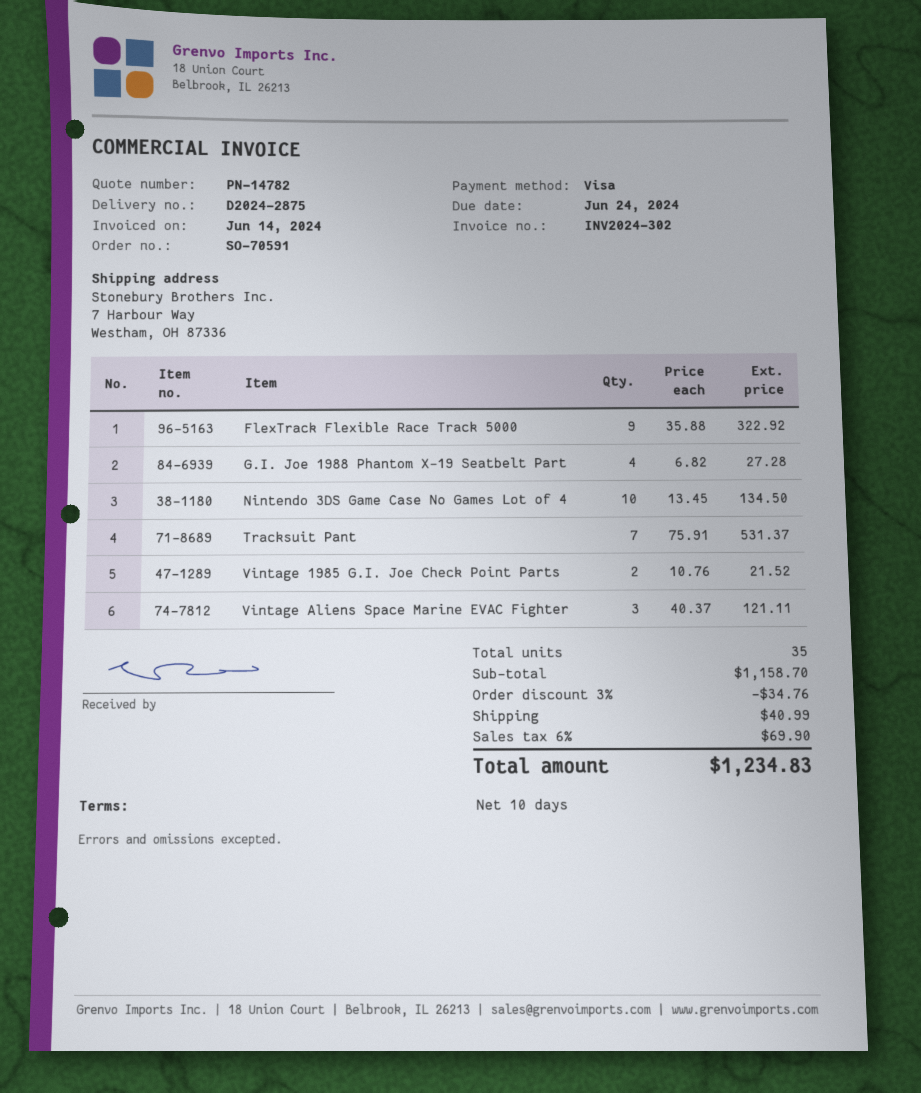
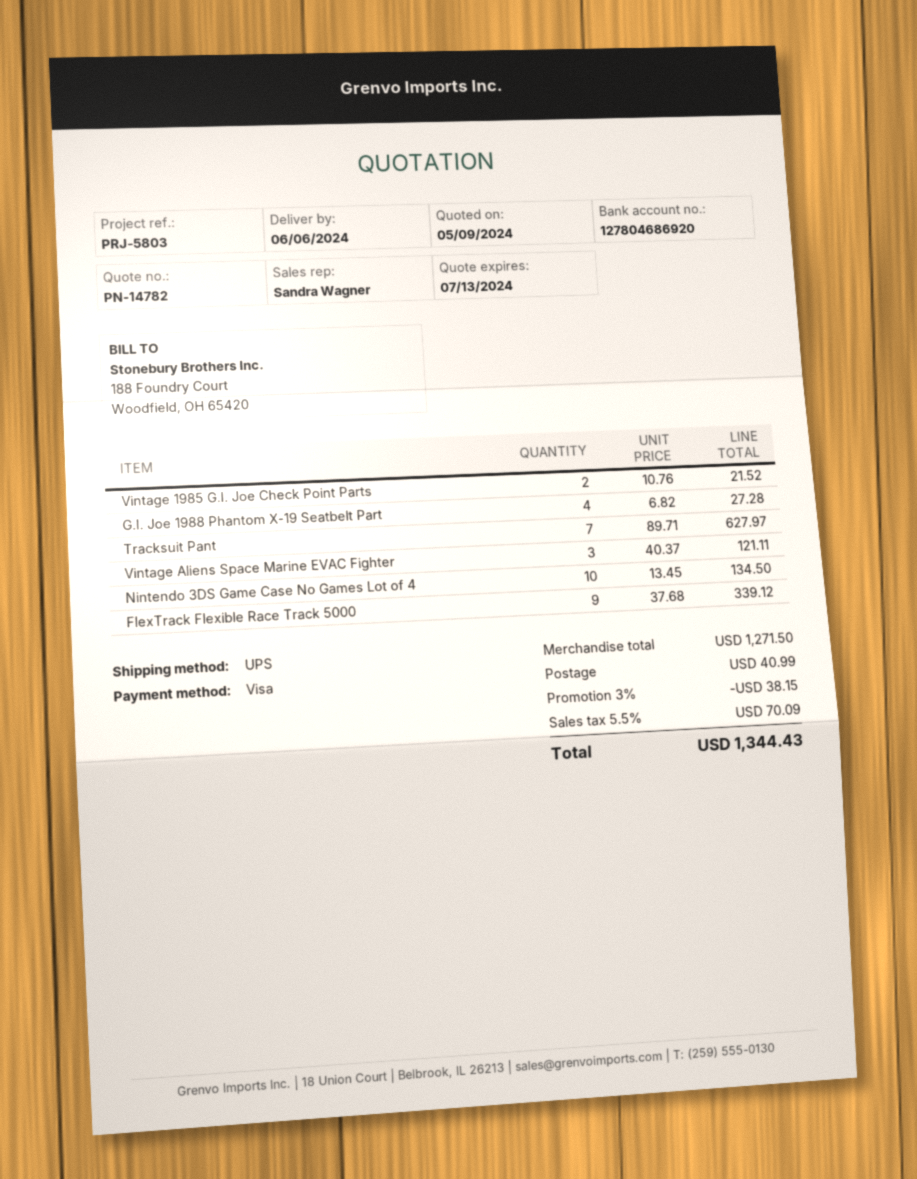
FlexTrack Flexible Race Track 5000: 9 x 35.88 = 322.92 -> 9 x 37.68 = 339.12
Tracksuit Pant: 7 x 75.91 = 531.37 -> 7 x 89.71 = 627.97
subtotal: 1158.70 -> 1271.50
discount: 3% = 34.76 -> 3% = 38.15
tax: 6% = 69.90 -> 5.5% = 70.09
total: 1234.83 -> 1344.43

